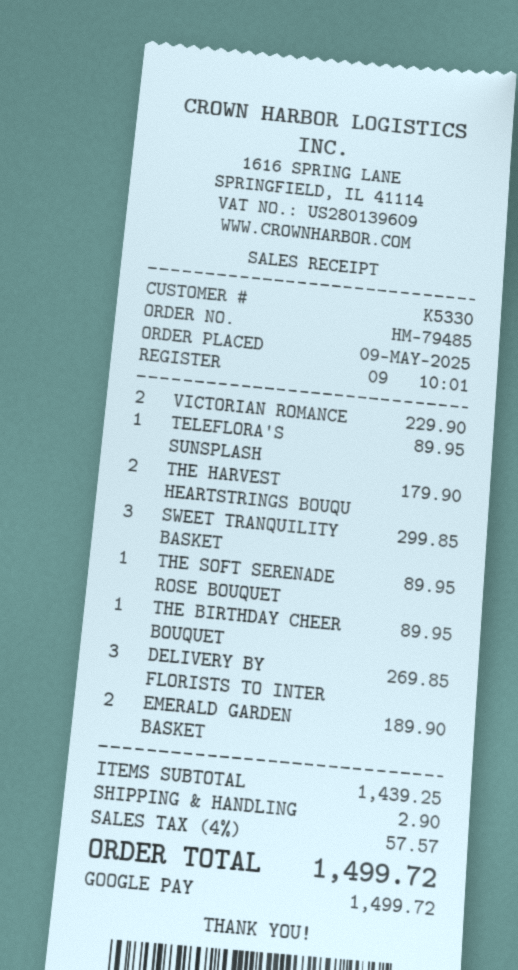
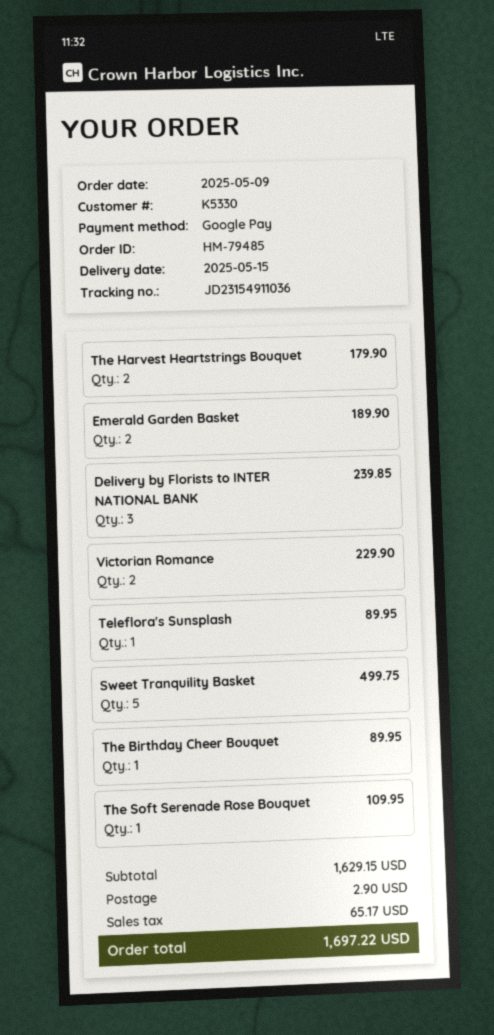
SWEET TRANQUILITY BASKET: 3 for 299.85 -> 5 for 499.75
THE SOFT SERENADE ROSE BOUQUET: 1 for 89.95 -> 1 for 109.95
DELIVERY BY FLORISTS TO INTER: 3 for 269.85 -> 3 for 239.85
subtotal: 1439.25 -> 1629.15
tax: 57.57 -> 65.17
total: 1499.72 -> 1697.22

